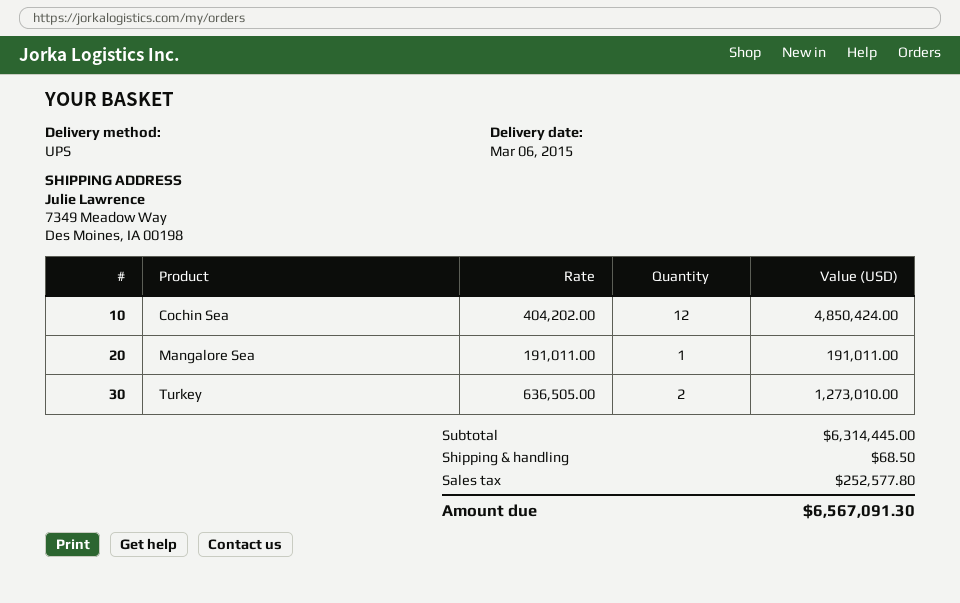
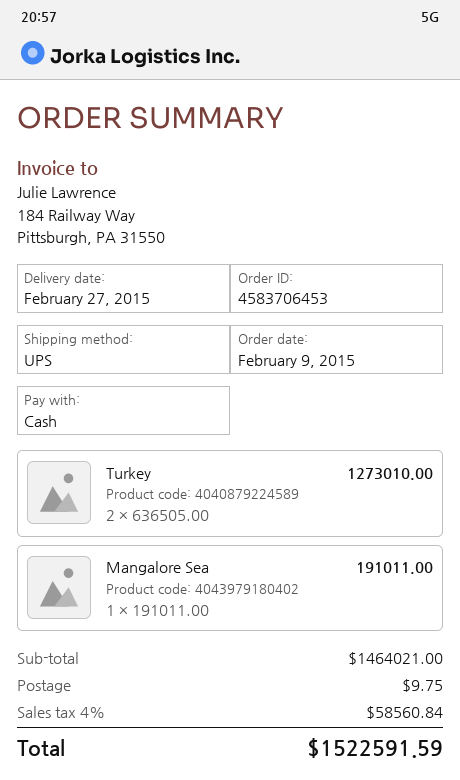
delivery date: 2015-03-06 -> 2015-02-27
Cochin Sea: 12 x 404202.00 = 4850424.00 -> none
subtotal: 6314445.00 -> 1464021.00
shipping: 68.50 -> 9.75
tax: 252577.80 -> 58560.84
total: 6567091.30 -> 1522591.59

